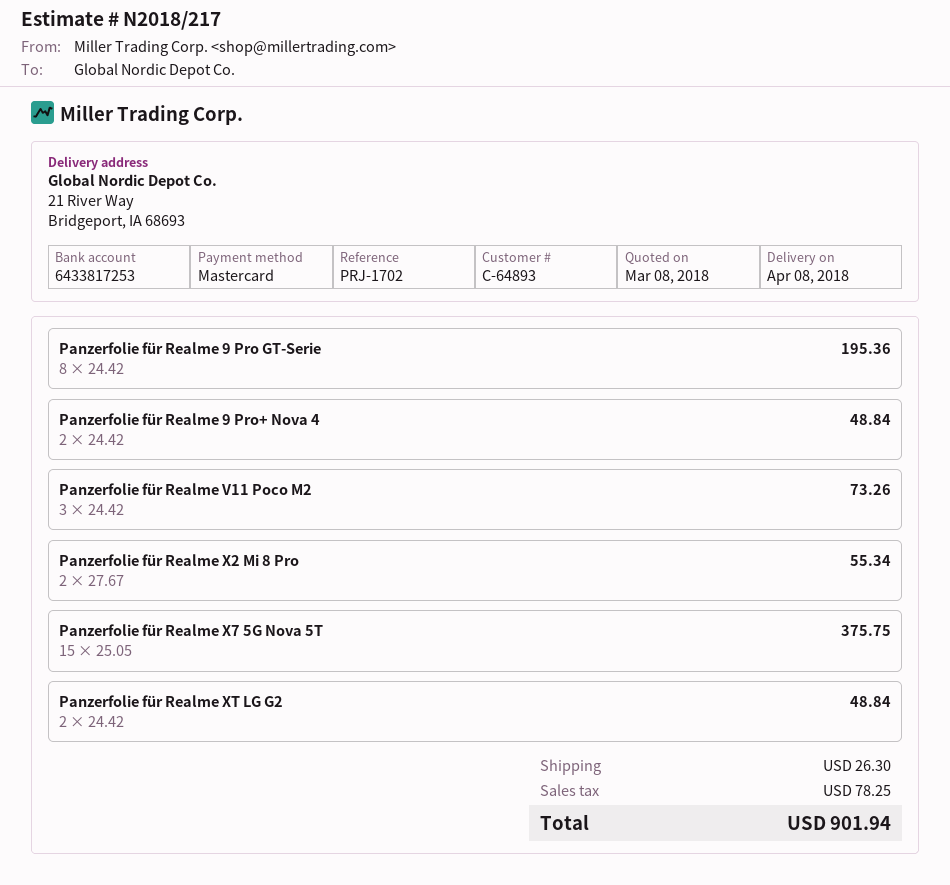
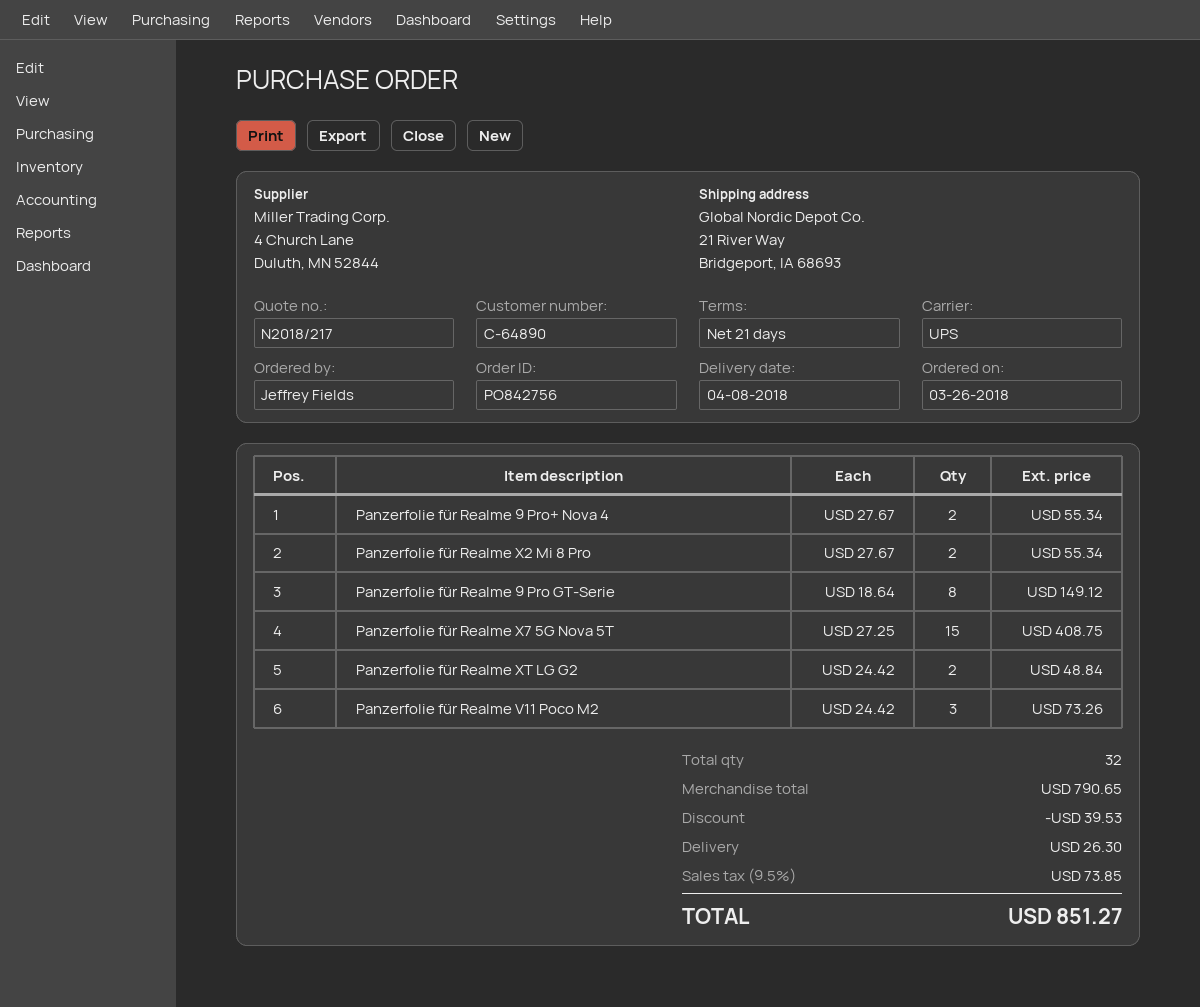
customer number: C-64893 -> C-64890
Panzerfolie für Realme 9 Pro GT-Serie: 8 x 24.42 = 195.36 -> 8 x 18.64 = 149.12
Panzerfolie für Realme 9 Pro+ Nova 4: 2 x 24.42 = 48.84 -> 2 x 27.67 = 55.34
Panzerfolie für Realme X7 5G Nova 5T: 15 x 25.05 = 375.75 -> 15 x 27.25 = 408.75
discount: none -> 39.53
tax: 78.25 -> 73.85
total: 901.94 -> 851.27

